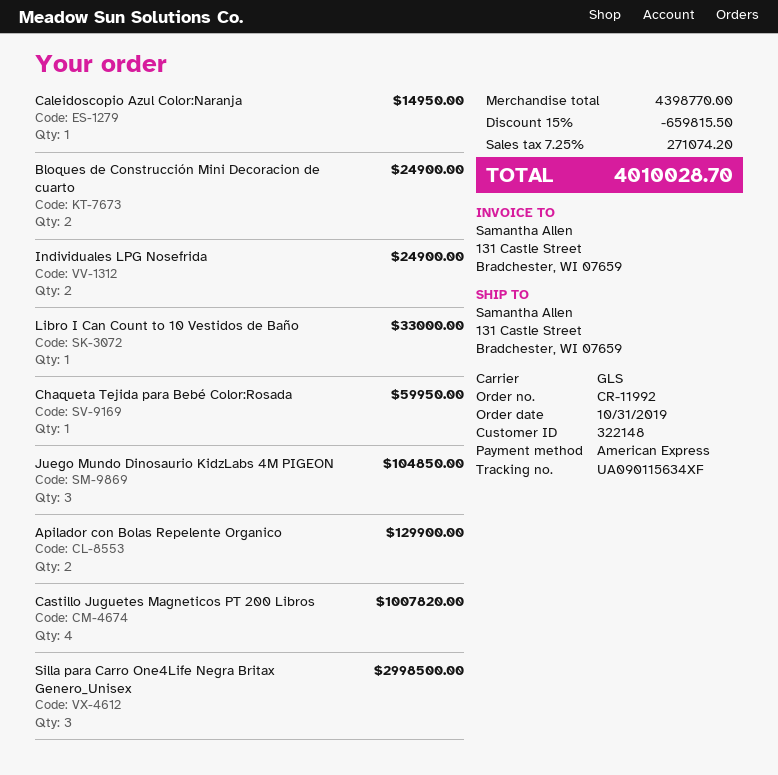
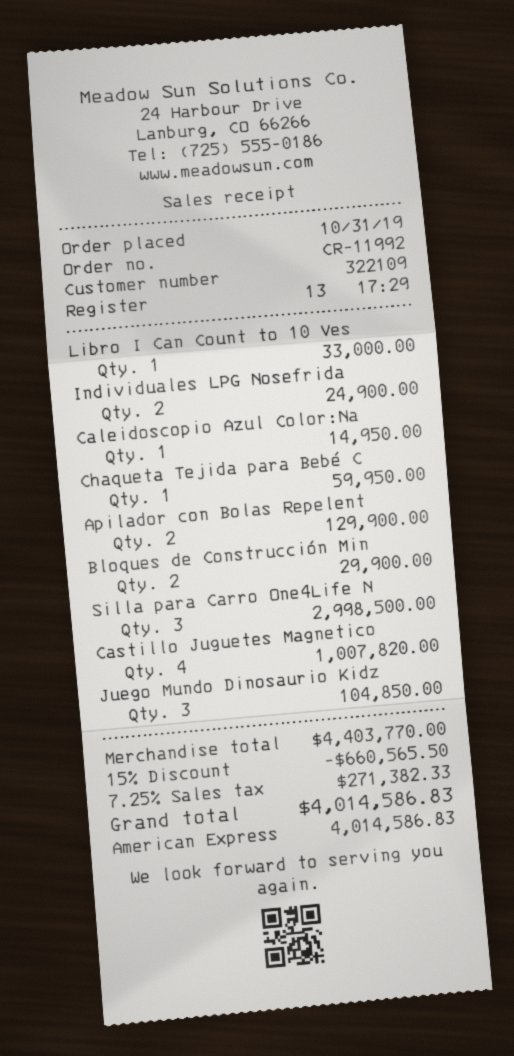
customer number: 322148 -> 322109
Bloques de Construcción Mini Decoracion de cuarto: 2 for 24900.00 -> 2 for 29900.00
subtotal: 4398770.00 -> 4403770.00
discount: 15% = 659815.50 -> 15% = 660565.50
tax: 7.25% = 271074.20 -> 7.25% = 271382.33
total: 4010028.70 -> 4014586.83

